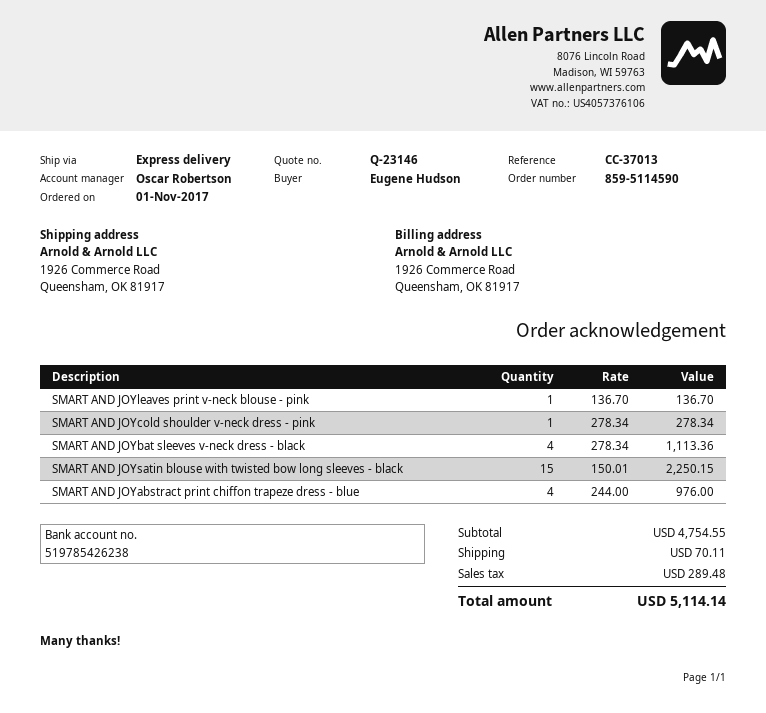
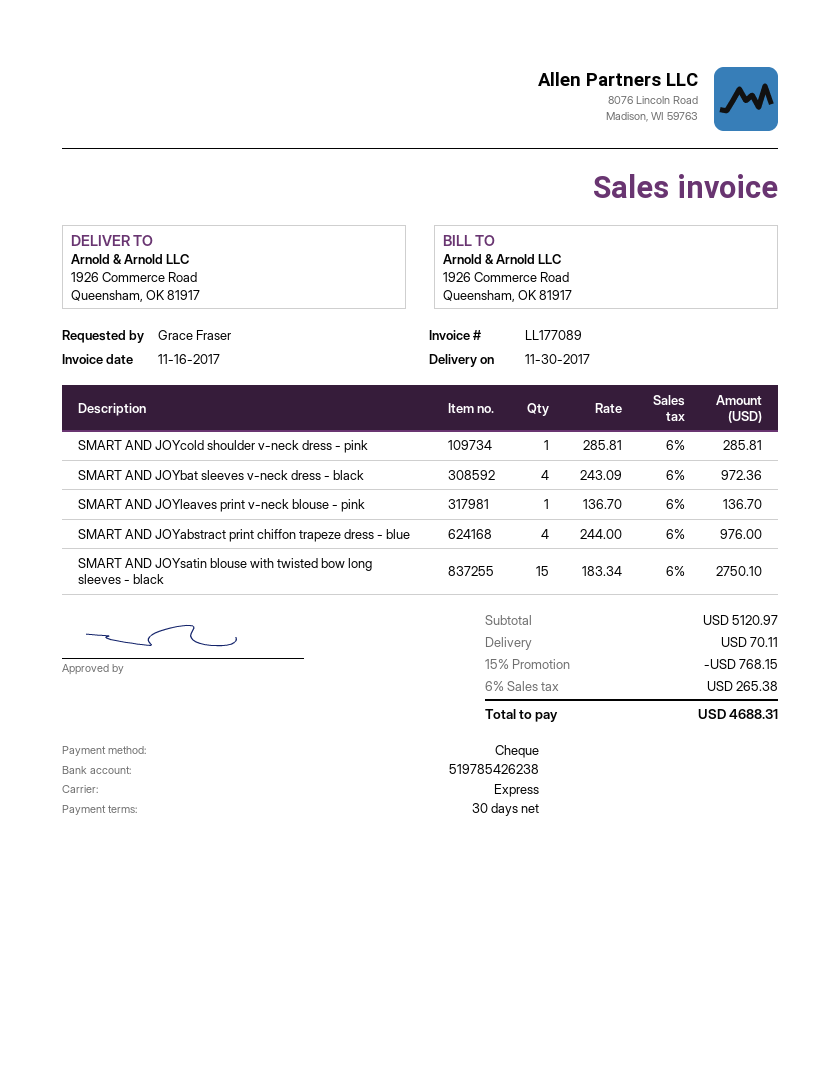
ordered by: Eugene Hudson -> Grace Fraser
SMART AND JOYcold shoulder v-neck dress - pink: 1 x 278.34 = 278.34 -> 1 x 285.81 = 285.81
SMART AND JOYbat sleeves v-neck dress - black: 4 x 278.34 = 1113.36 -> 4 x 243.09 = 972.36
SMART AND JOYsatin blouse with twisted bow long sleeves - black: 15 x 150.01 = 2250.15 -> 15 x 183.34 = 2750.10
subtotal: 4754.55 -> 5120.97
discount: none -> 15% = 768.15
tax: 289.48 -> 265.38
total: 5114.14 -> 4688.31

